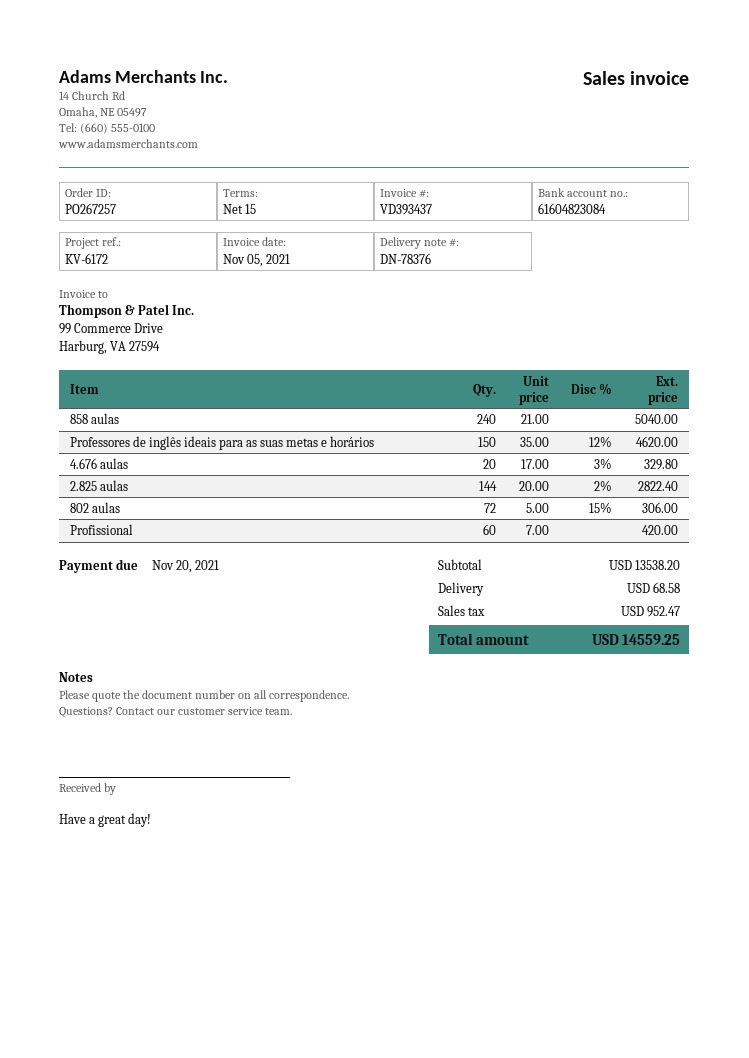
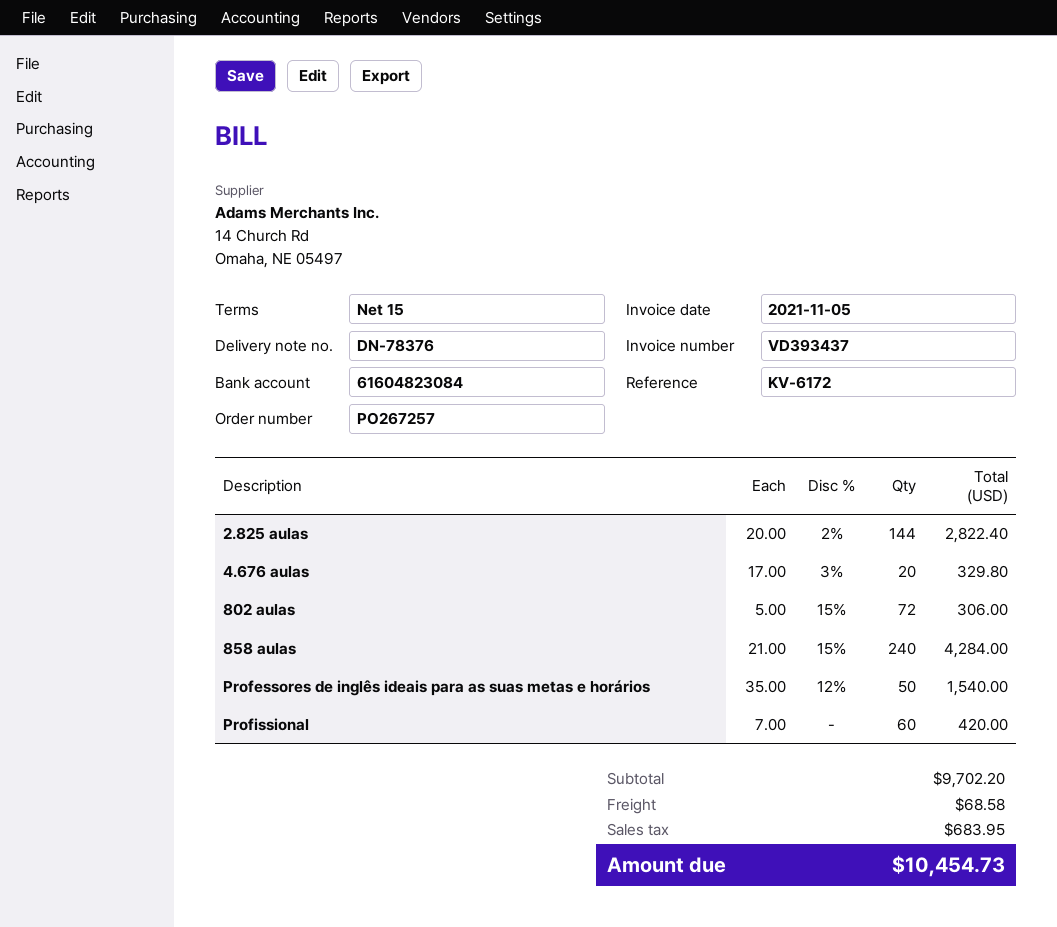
858 aulas: 240 x 21.00 = 5040.00 -> 240 x 21.00 - 15% = 4284.00
Professores de inglês ideais para as suas metas e horários: 150 x 35.00 - 12% = 4620.00 -> 50 x 35.00 - 12% = 1540.00
subtotal: 13538.20 -> 9702.20
tax: 952.47 -> 683.95
total: 14559.25 -> 10454.73

